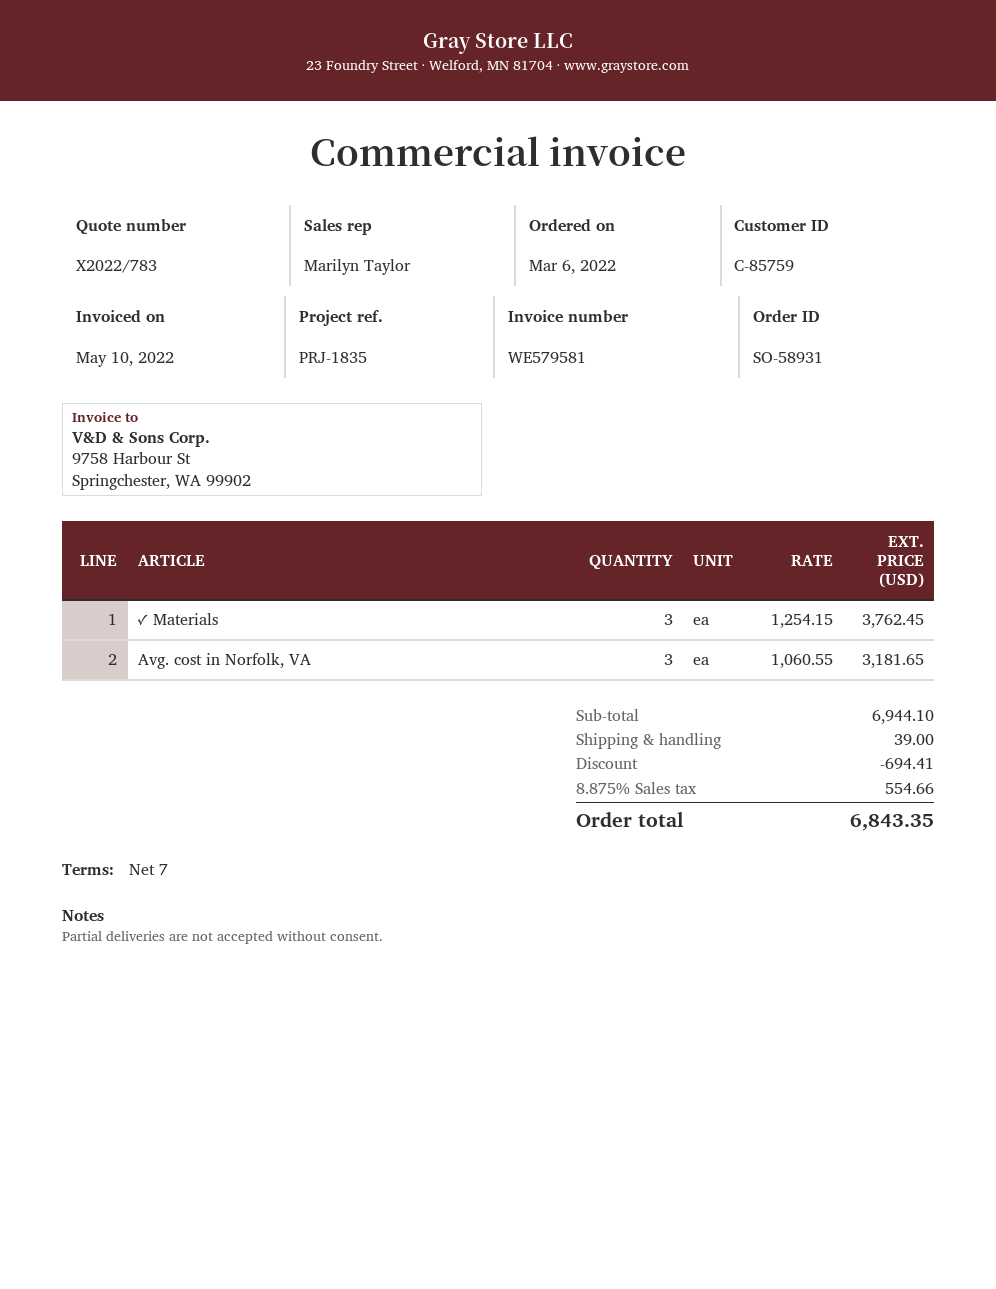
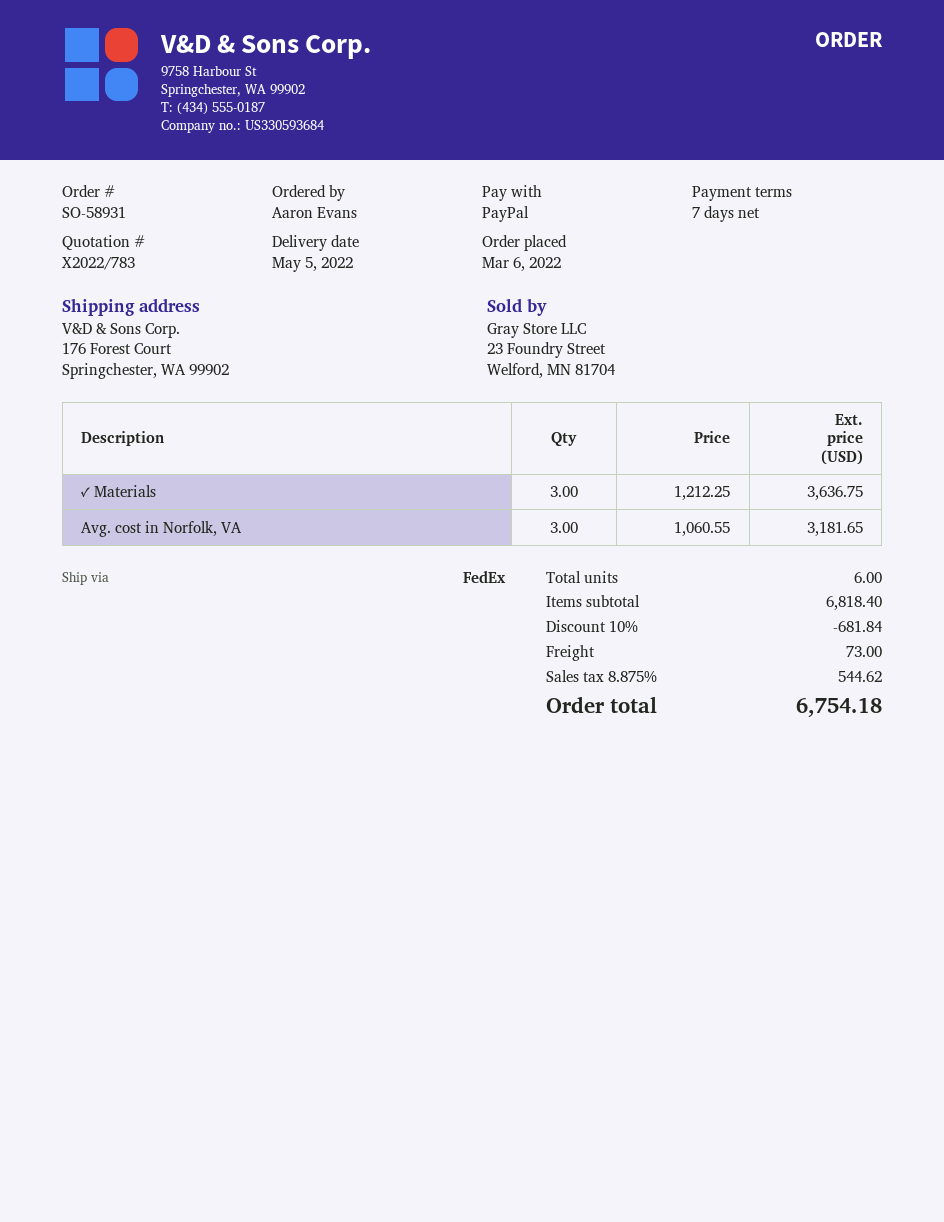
✓ Materials: 3 x 1254.15 = 3762.45 -> 3 x 1212.25 = 3636.75
subtotal: 6944.10 -> 6818.40
discount: 694.41 -> 681.84
shipping: 39.00 -> 73.00
tax: 8.875% = 554.66 -> 8.875% = 544.62
total: 6843.35 -> 6754.18

